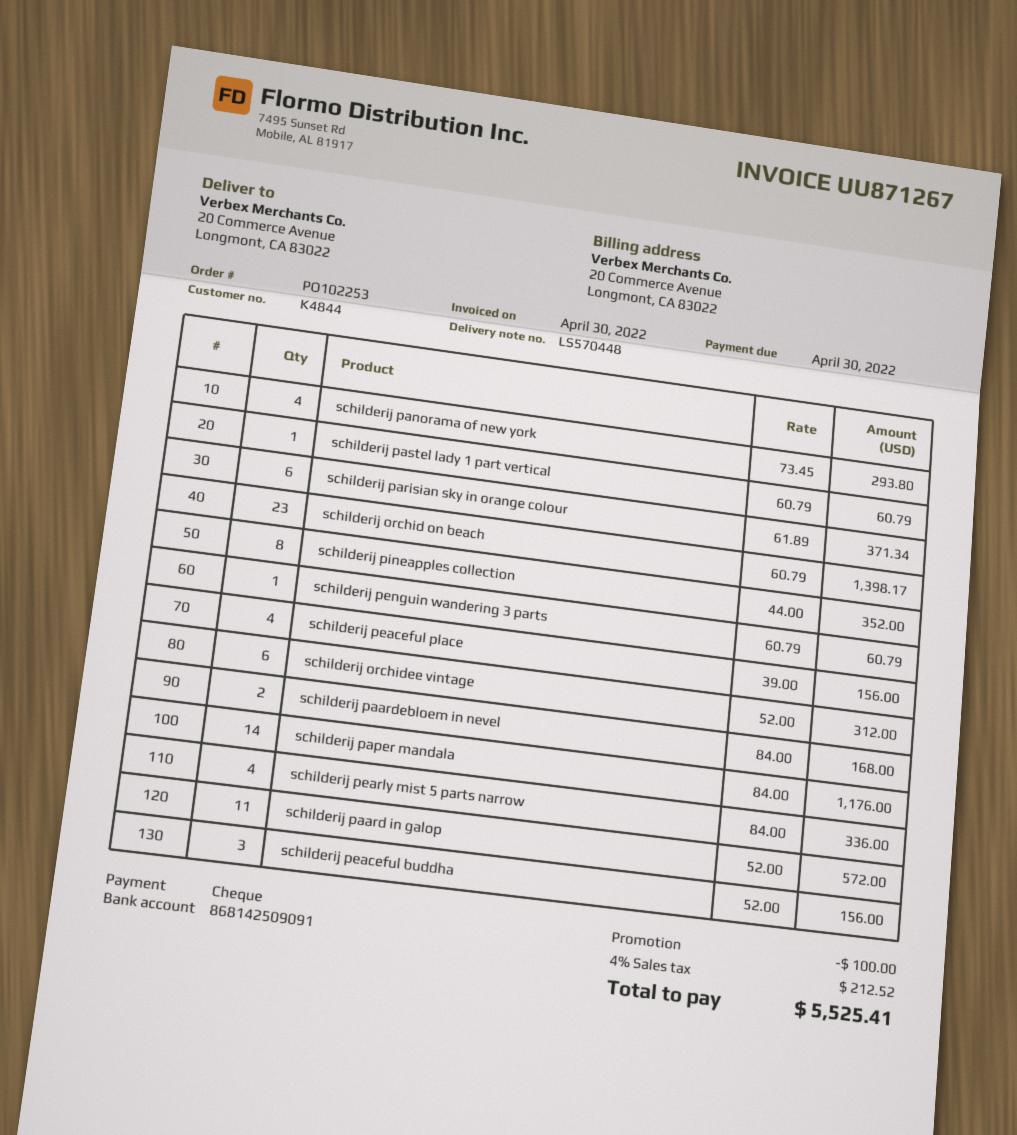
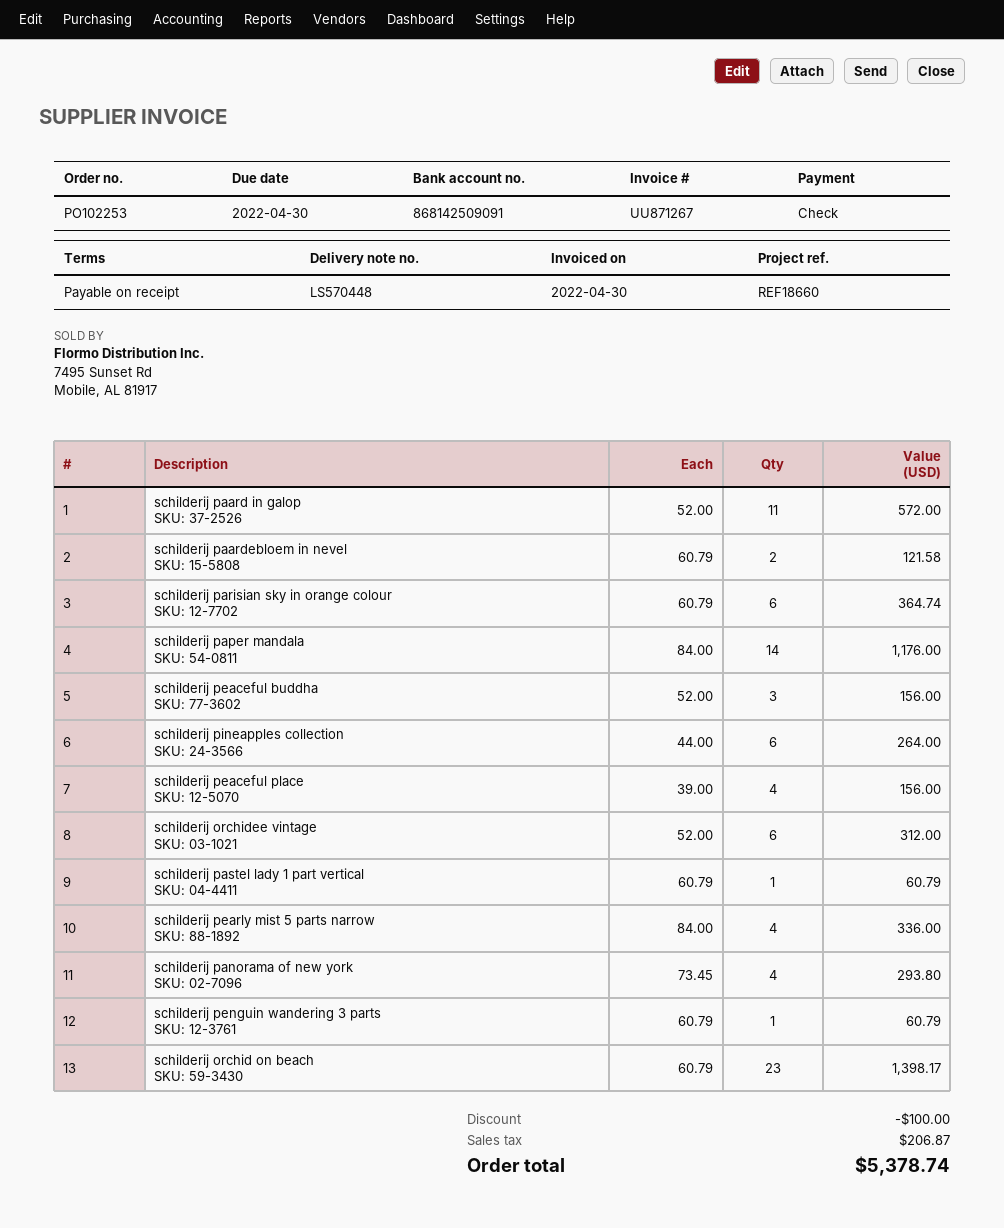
schilderij parisian sky in orange colour: 6 x 61.89 = 371.34 -> 6 x 60.79 = 364.74
schilderij pineapples collection: 8 x 44.00 = 352.00 -> 6 x 44.00 = 264.00
schilderij paardebloem in nevel: 2 x 84.00 = 168.00 -> 2 x 60.79 = 121.58
tax: 212.52 -> 206.87
total: 5525.41 -> 5378.74

